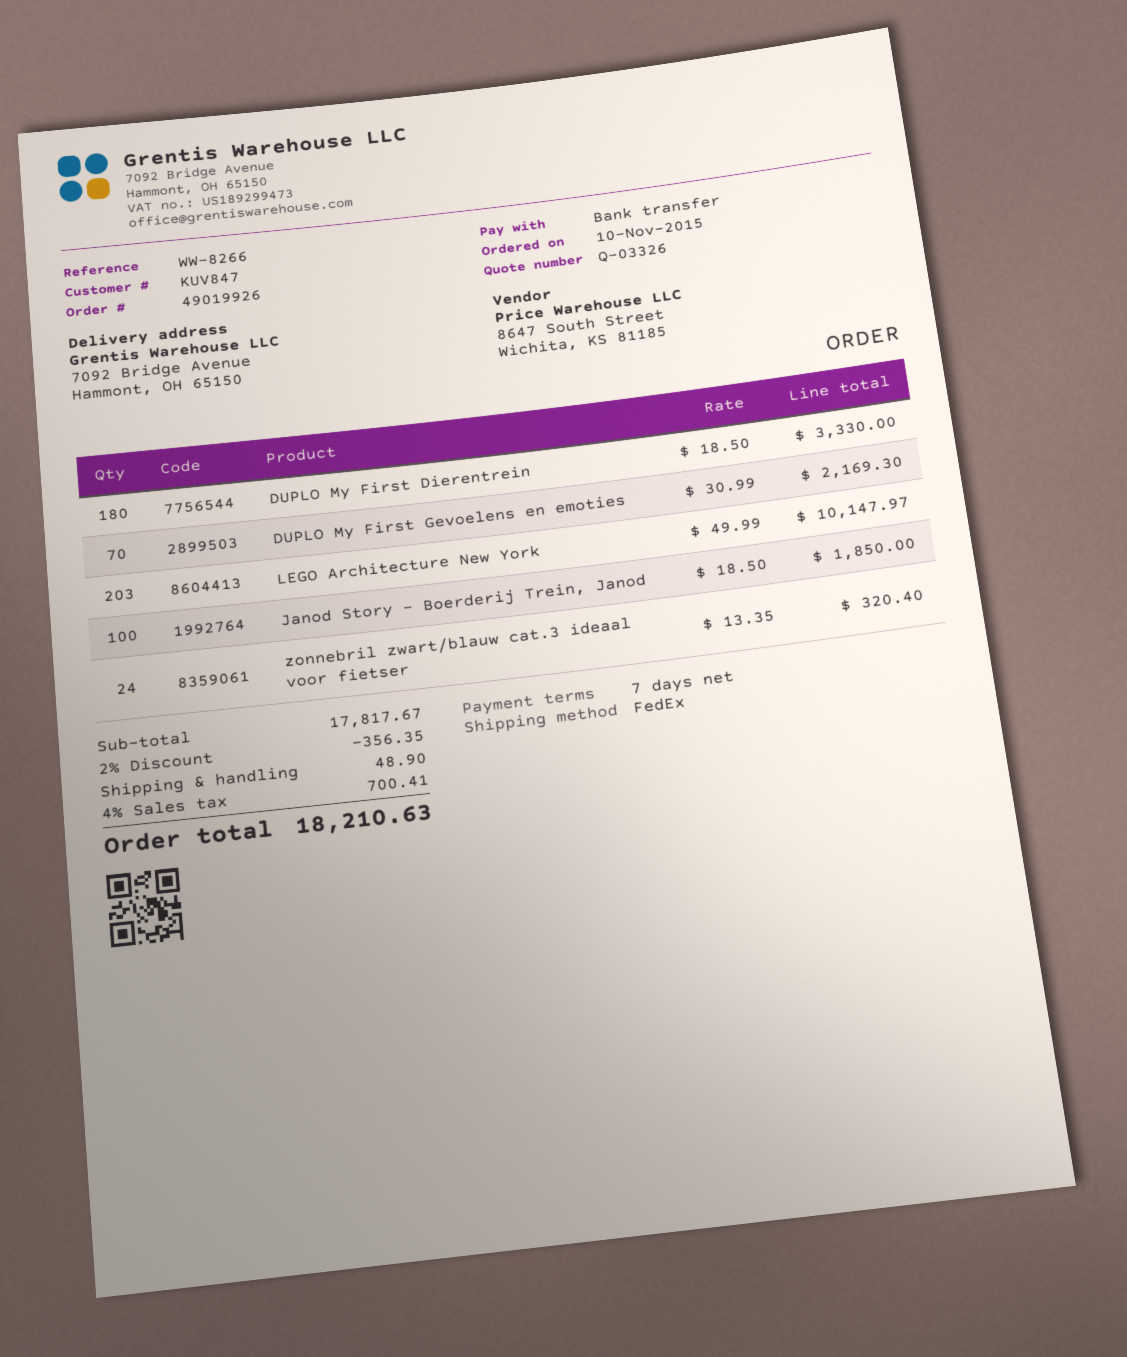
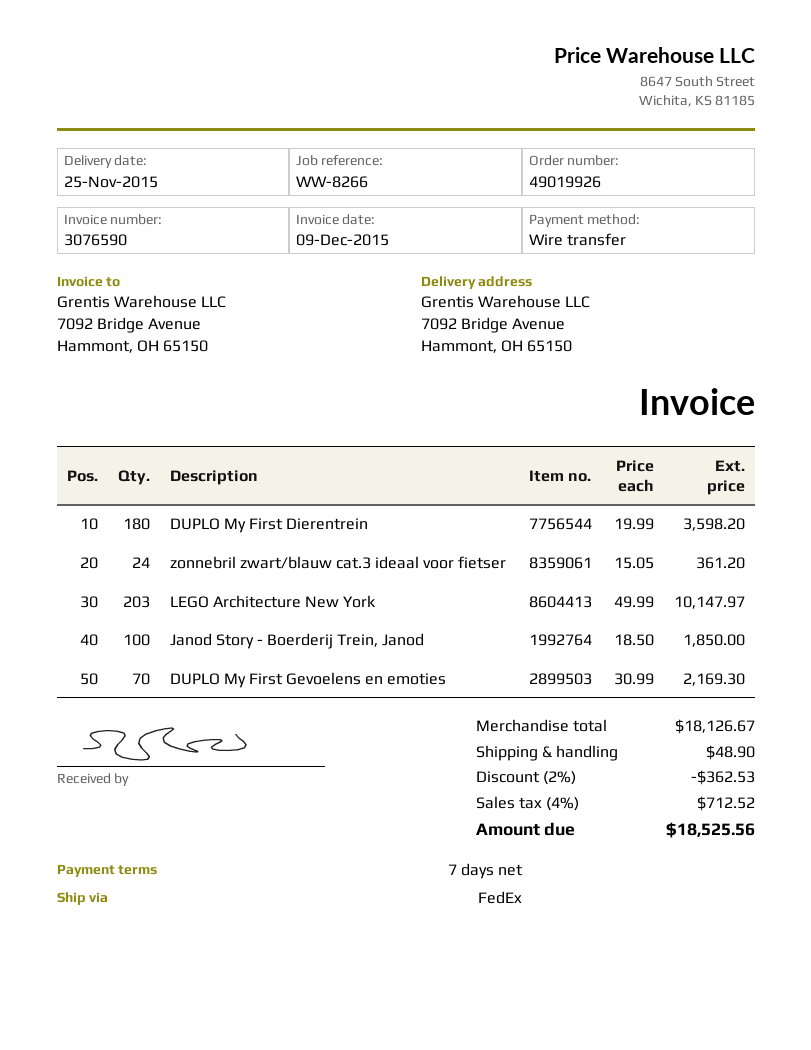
DUPLO My First Dierentrein: 180 x 18.50 = 3330.00 -> 180 x 19.99 = 3598.20
zonnebril zwart/blauw cat.3 ideaal voor fietser: 24 x 13.35 = 320.40 -> 24 x 15.05 = 361.20
subtotal: 17817.67 -> 18126.67
discount: 2% = 356.35 -> 2% = 362.53
tax: 4% = 700.41 -> 4% = 712.52
total: 18210.63 -> 18525.56

